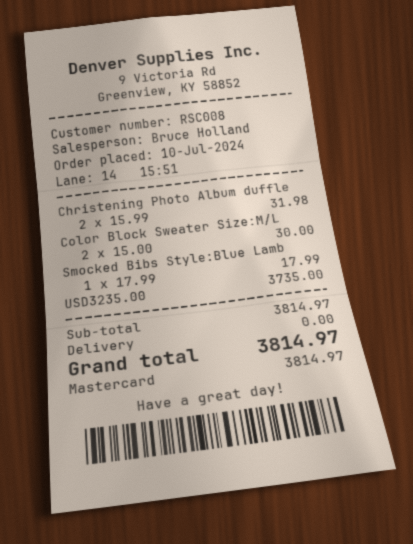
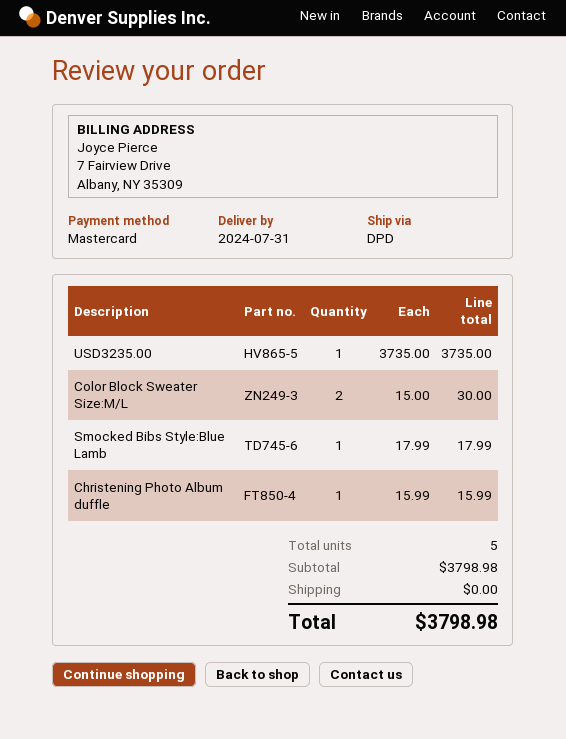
Christening Photo Album duffle: 2 x 15.99 = 31.98 -> 1 x 15.99 = 15.99
subtotal: 3814.97 -> 3798.98
total: 3814.97 -> 3798.98

